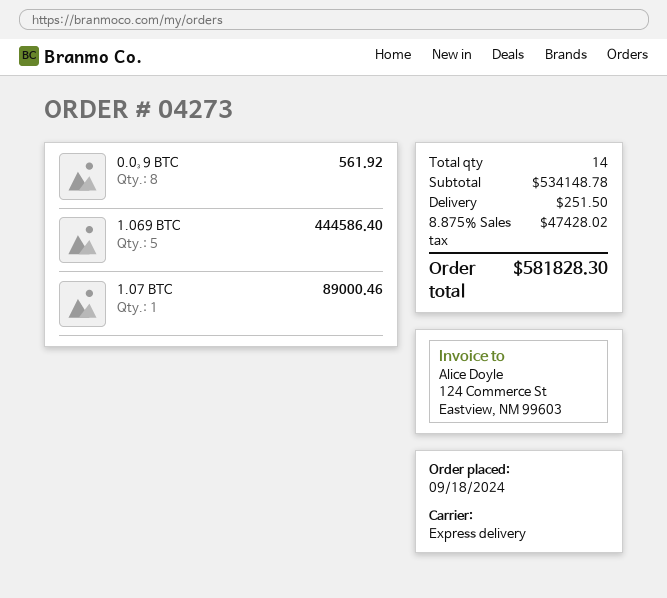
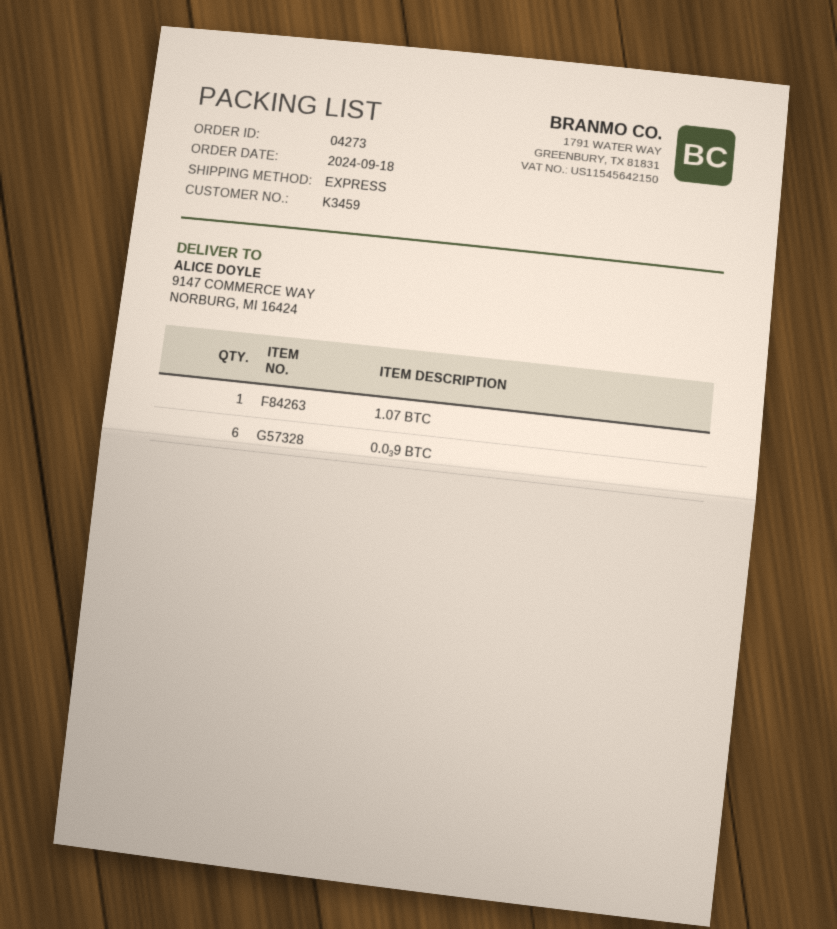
0.0₃9 BTC: 8 -> 6
1.069 BTC: 5 -> none

